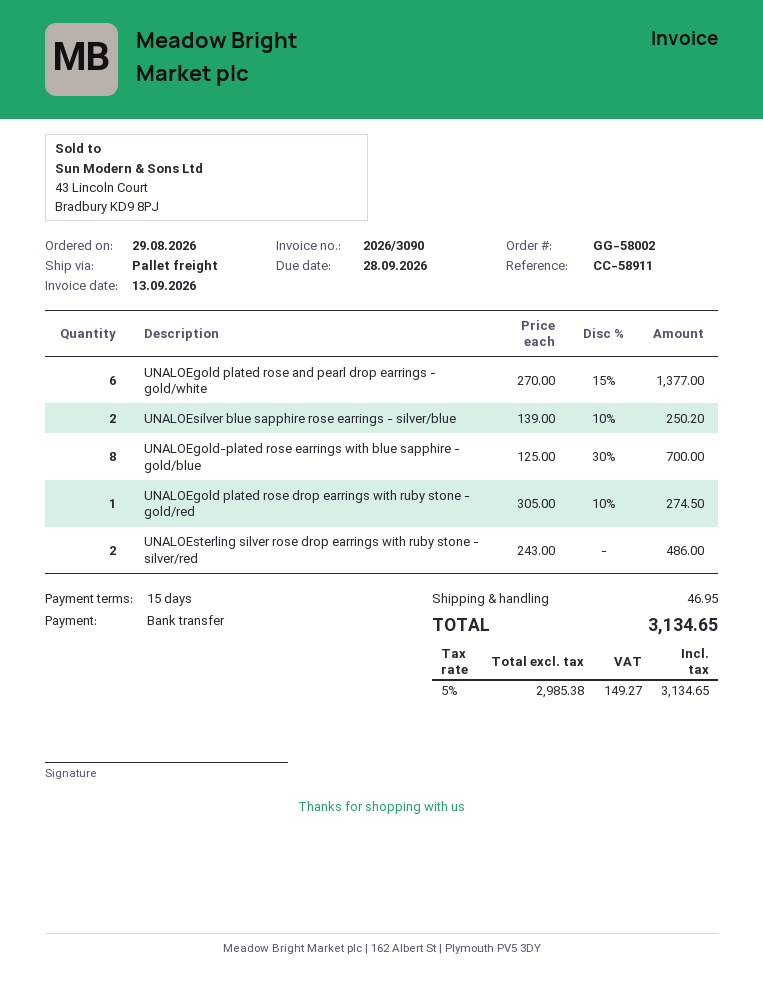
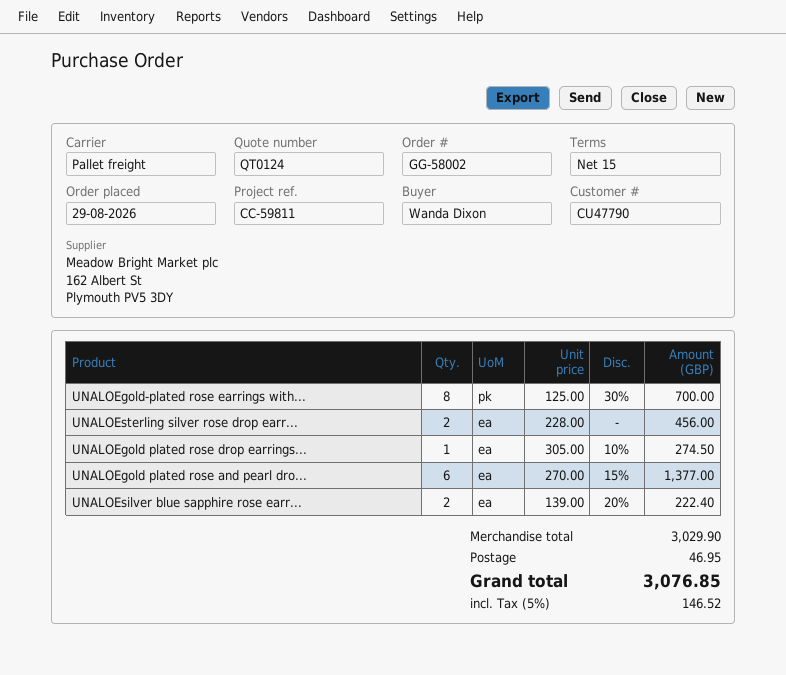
reference: CC-58911 -> CC-59811
UNALOEsilver blue sapphire rose earrings - silver/blue: 2 x 139.00 - 10% = 250.20 -> 2 x 139.00 - 20% = 222.40
UNALOEsterling silver rose drop earrings with ruby stone - silver/red: 2 x 243.00 = 486.00 -> 2 x 228.00 = 456.00
tax: 5% = 149.27 -> 5% = 146.52
total: 3134.65 -> 3076.85

